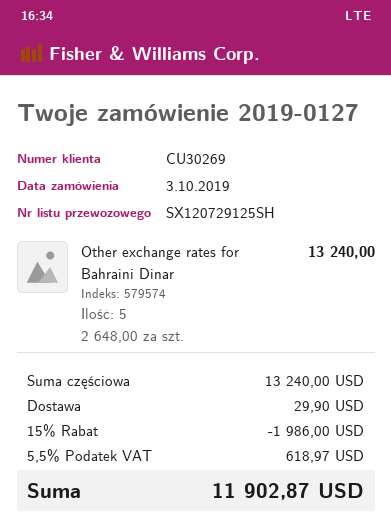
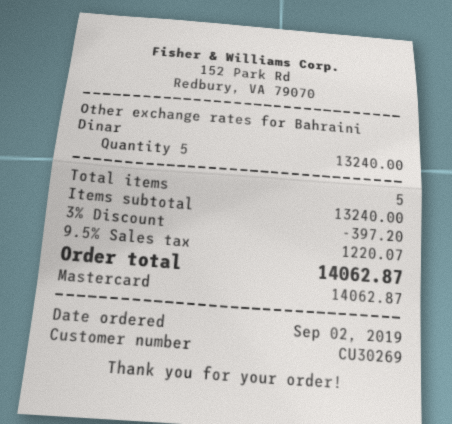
order date: 2019-10-03 -> 2019-09-02
discount: 15% = 1986.00 -> 3% = 397.20
shipping: 29.90 -> none
tax: 5.5% = 618.97 -> 9.5% = 1220.07
total: 11902.87 -> 14062.87

